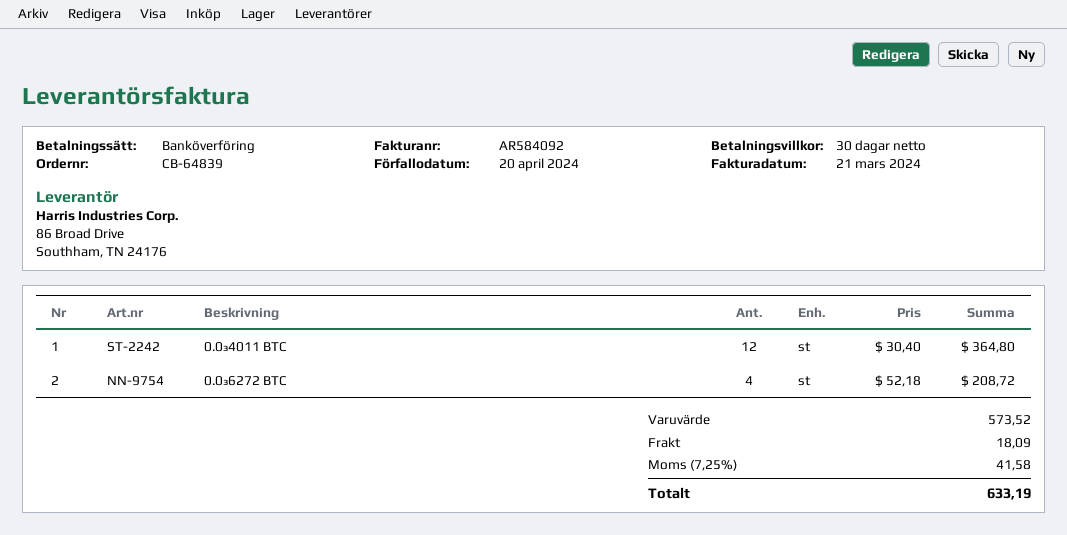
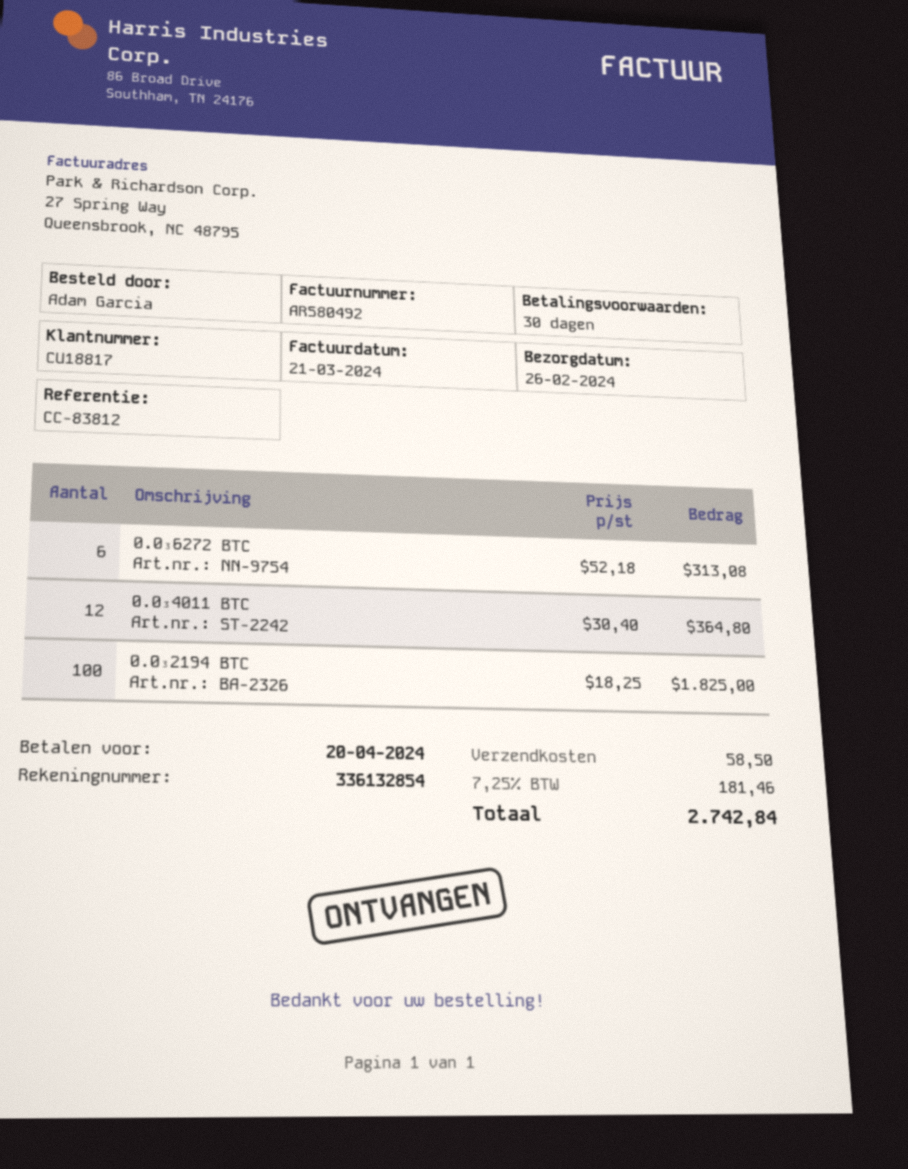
invoice number: AR584092 -> AR580492
0.0₃6272 BTC: 4 x 52.18 = 208.72 -> 6 x 52.18 = 313.08
0.0₃2194 BTC: none -> 100 x 18.25 = 1825.00
shipping: 18.09 -> 58.50
tax: 7.25% = 41.58 -> 7.25% = 181.46
total: 633.19 -> 2742.84

